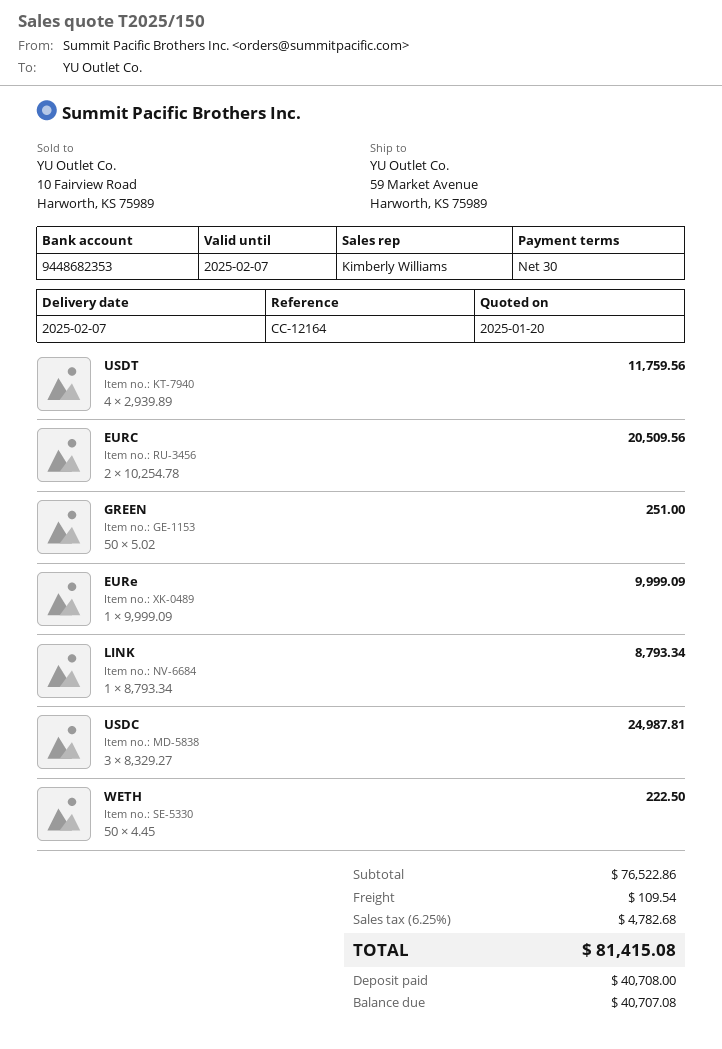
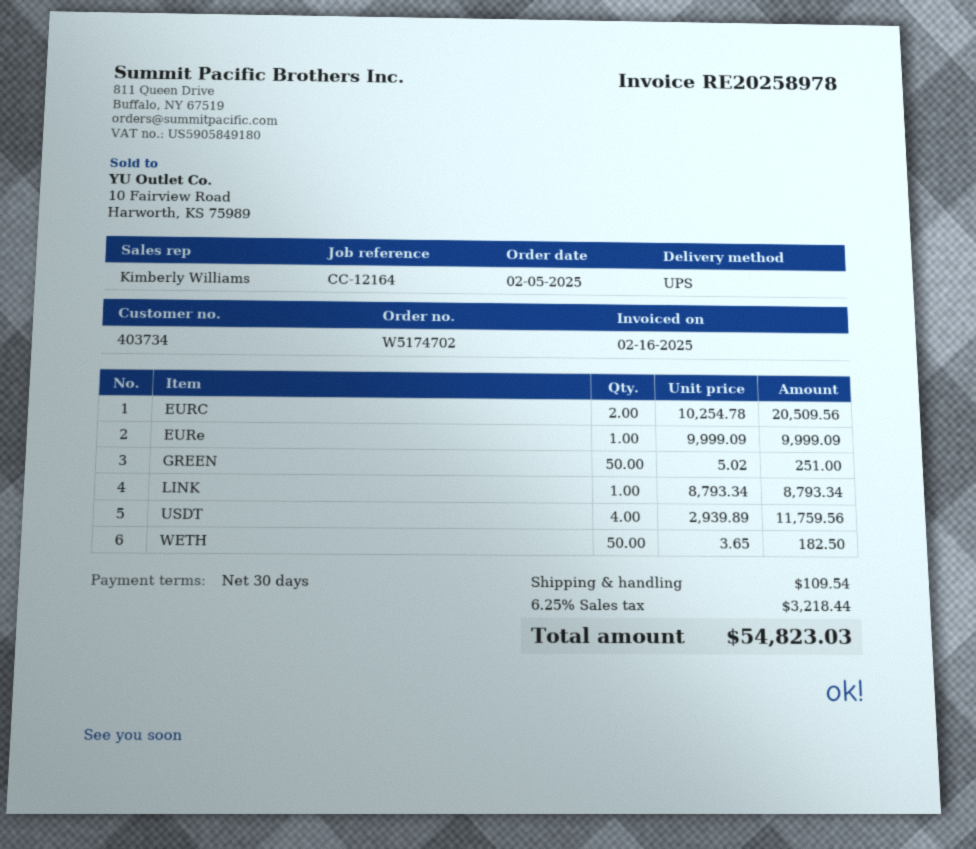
USDC: 3 x 8329.27 = 24987.81 -> none
WETH: 50 x 4.45 = 222.50 -> 50 x 3.65 = 182.50
tax: 6.25% = 4782.68 -> 6.25% = 3218.44
total: 81415.08 -> 54823.03

